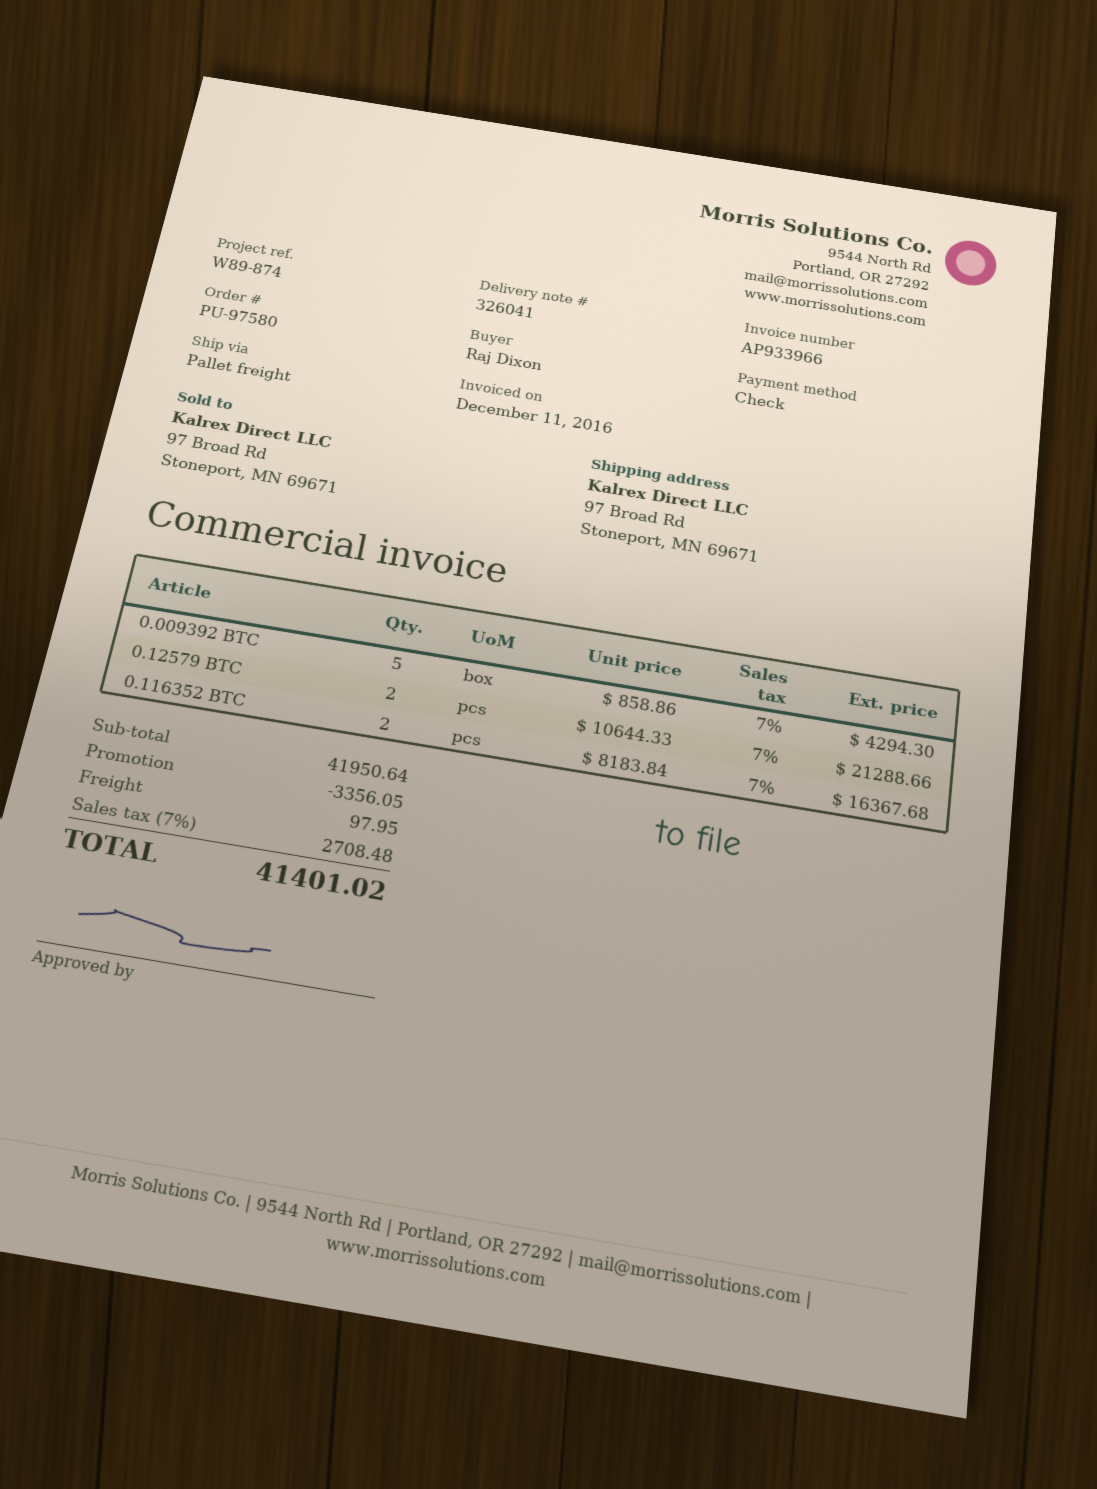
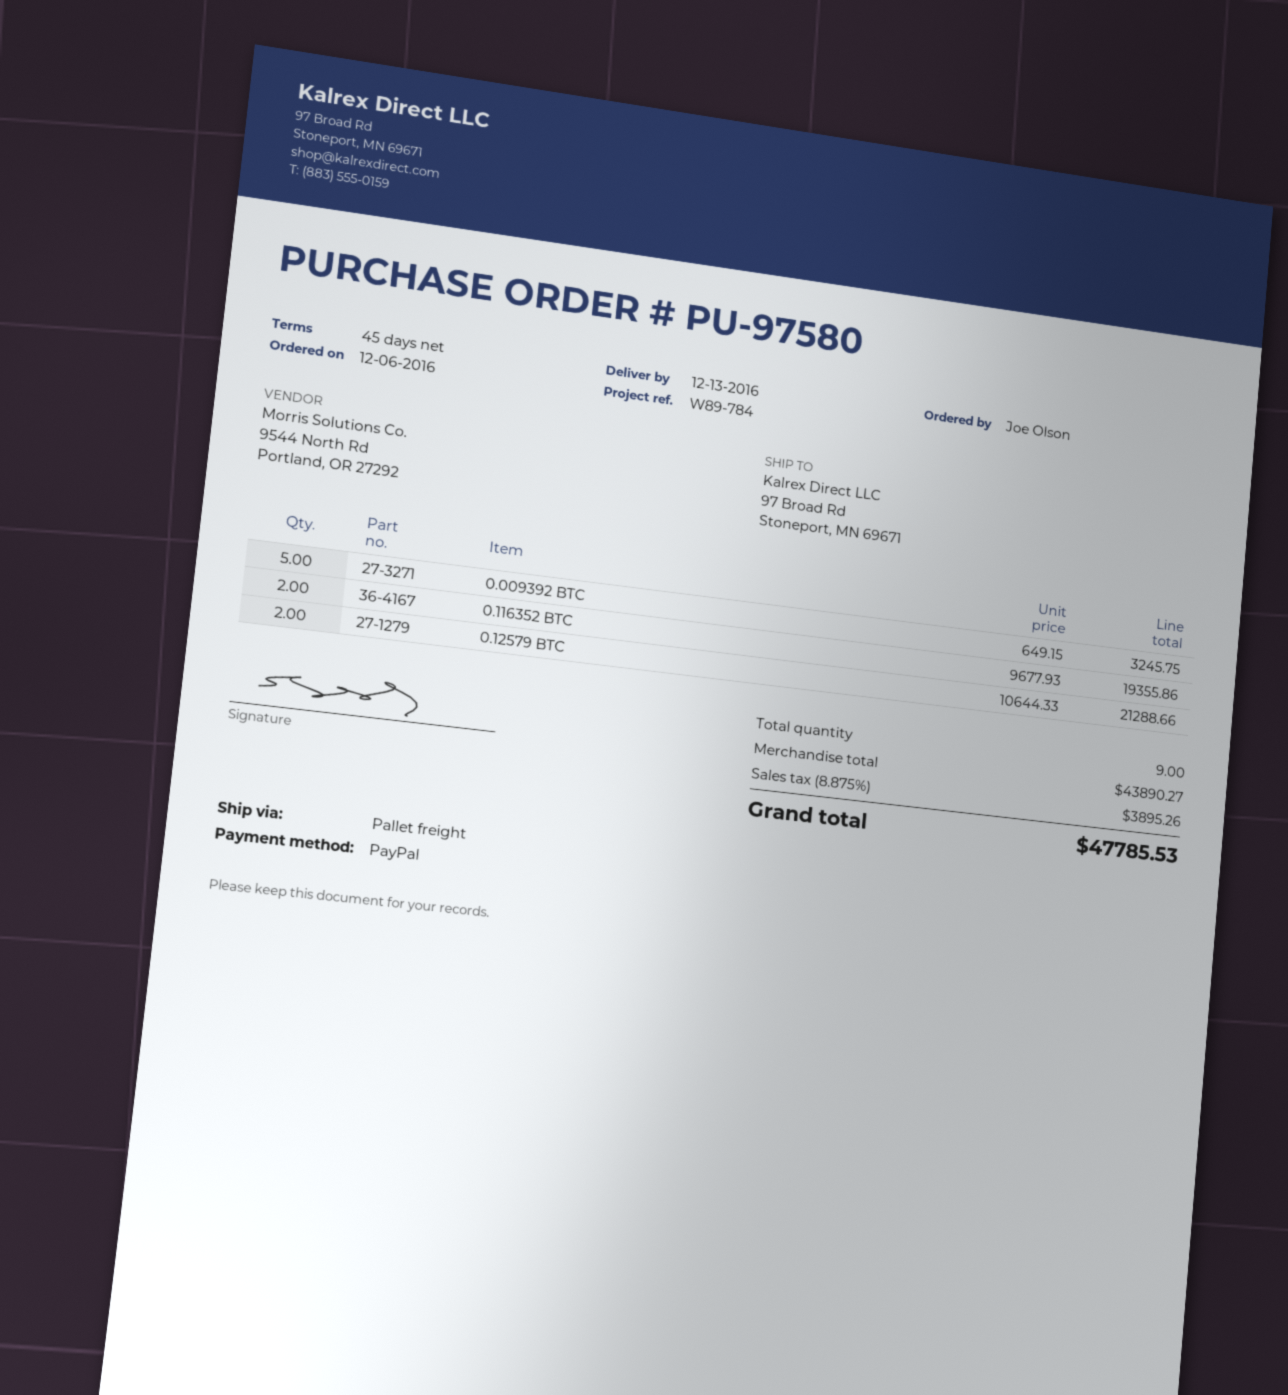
reference: W89-874 -> W89-784
ordered by: Raj Dixon -> Joe Olson
payment method: cheque -> PayPal
0.009392 BTC: 5 x 858.86 = 4294.30 -> 5 x 649.15 = 3245.75
0.116352 BTC: 2 x 8183.84 = 16367.68 -> 2 x 9677.93 = 19355.86
subtotal: 41950.64 -> 43890.27
discount: 3356.05 -> none
shipping: 97.95 -> none
tax: 7% = 2708.48 -> 8.875% = 3895.26
total: 41401.02 -> 47785.53

